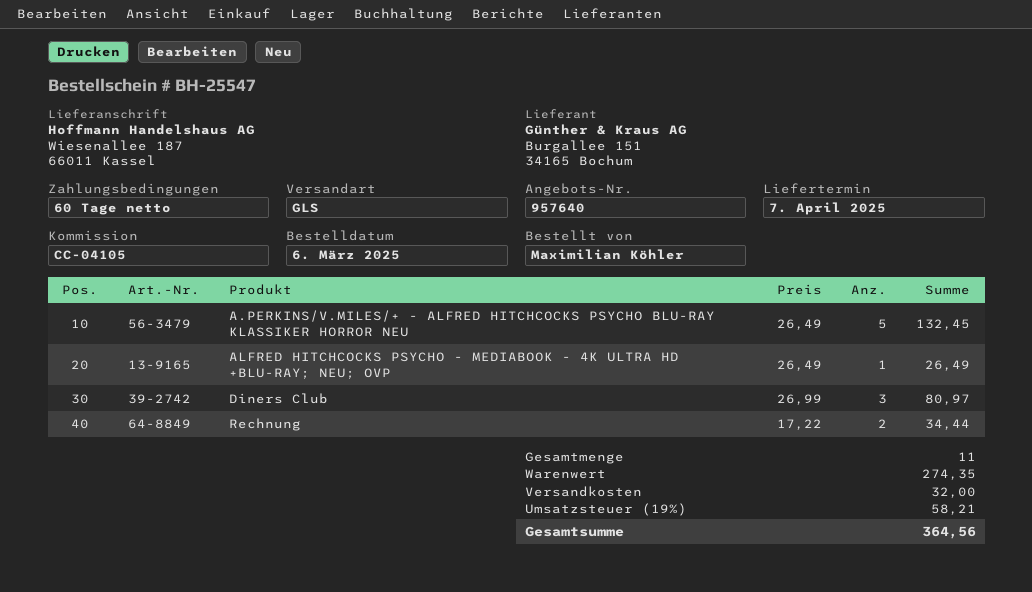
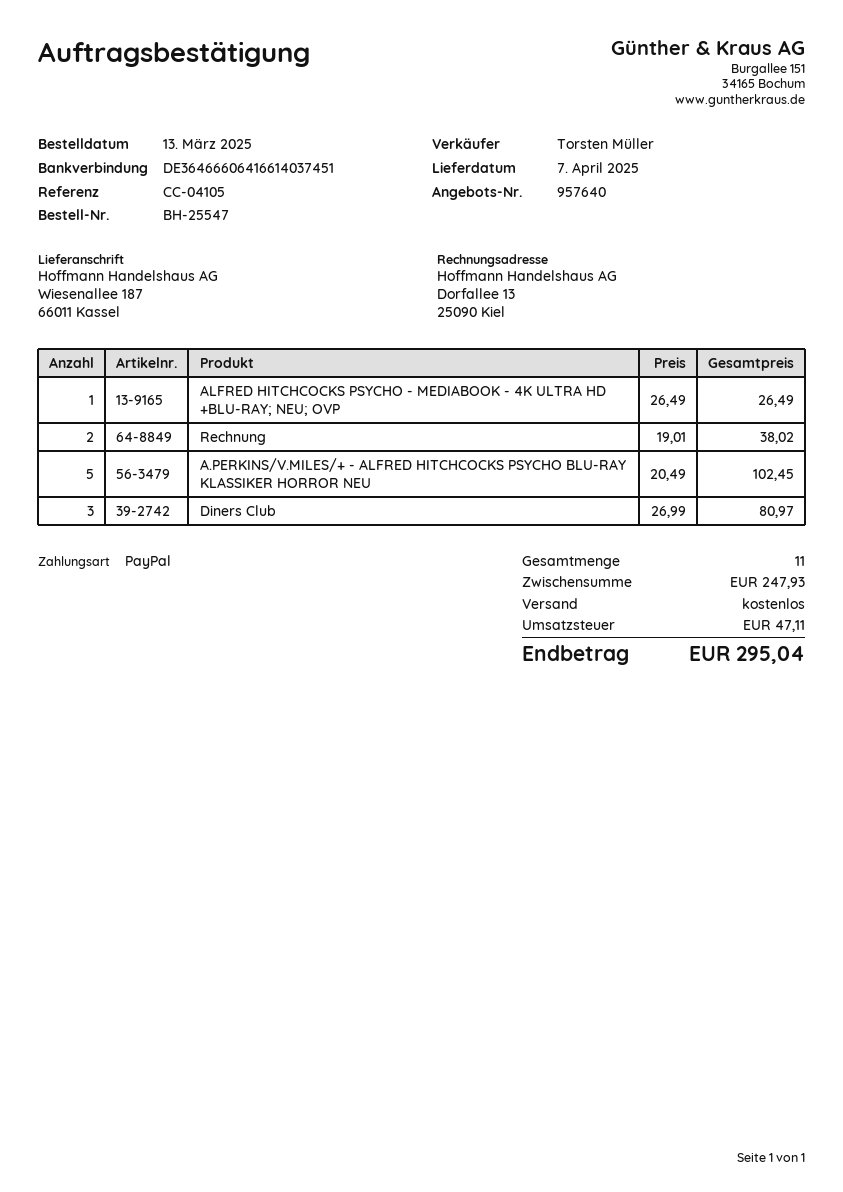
order date: 2025-03-06 -> 2025-03-13
A.PERKINS/V.MILES/+ - ALFRED HITCHCOCKS PSYCHO BLU-RAY KLASSIKER HORROR NEU: 5 x 26.49 = 132.45 -> 5 x 20.49 = 102.45
Rechnung: 2 x 17.22 = 34.44 -> 2 x 19.01 = 38.02
subtotal: 274.35 -> 247.93
shipping: 32.00 -> 0.00
tax: 58.21 -> 47.11
total: 364.56 -> 295.04

